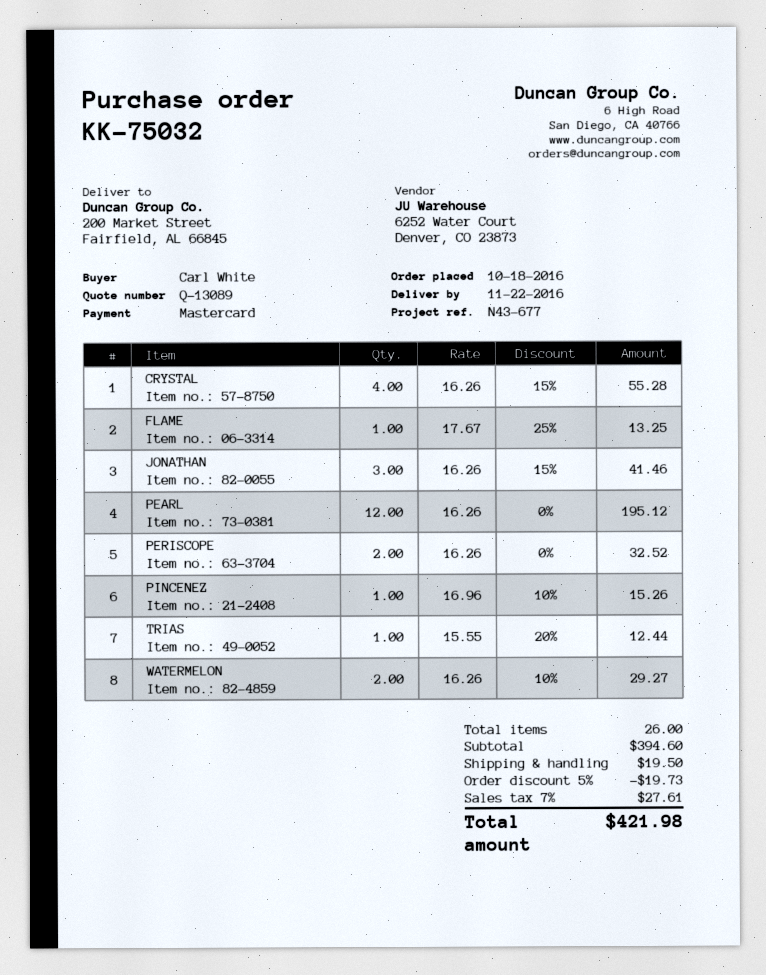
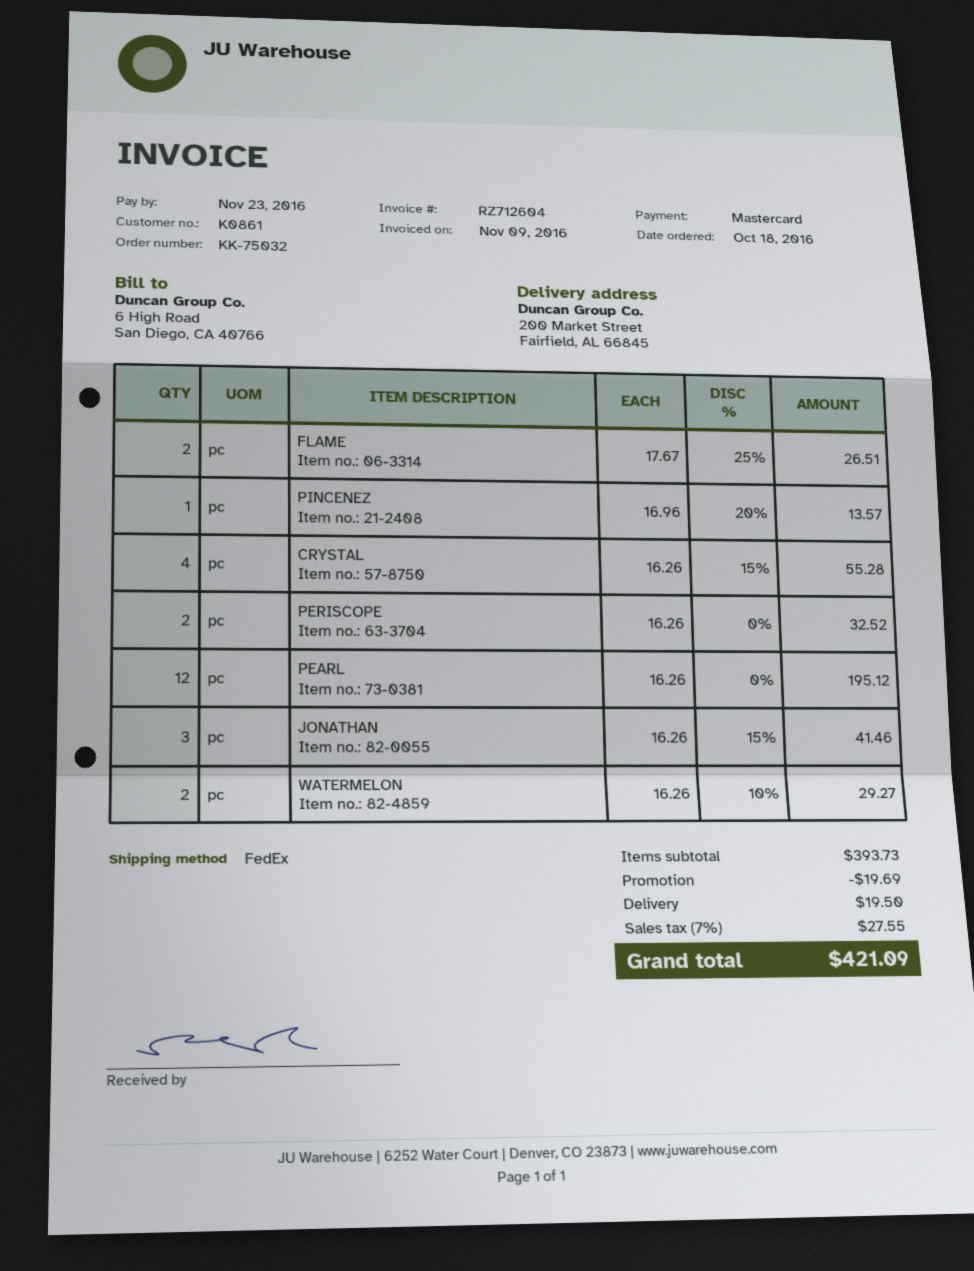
FLAME: 1 x 17.67 - 25% = 13.25 -> 2 x 17.67 - 25% = 26.51
PINCENEZ: 1 x 16.96 - 10% = 15.26 -> 1 x 16.96 - 20% = 13.57
TRIAS: 1 x 15.55 - 20% = 12.44 -> none
subtotal: 394.60 -> 393.73
discount: 19.73 -> 19.69
tax: 7% = 27.61 -> 7% = 27.55
total: 421.98 -> 421.09

